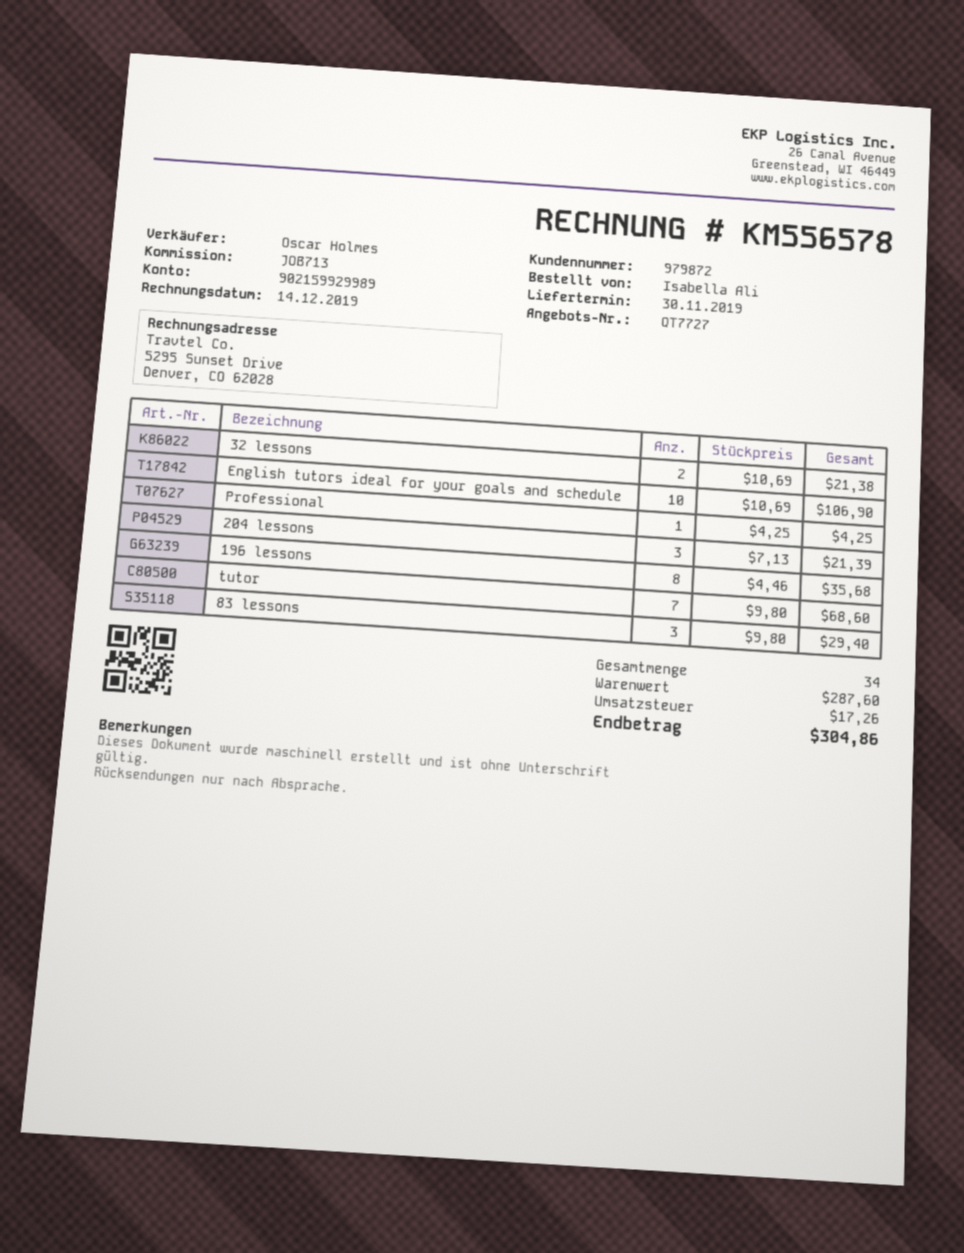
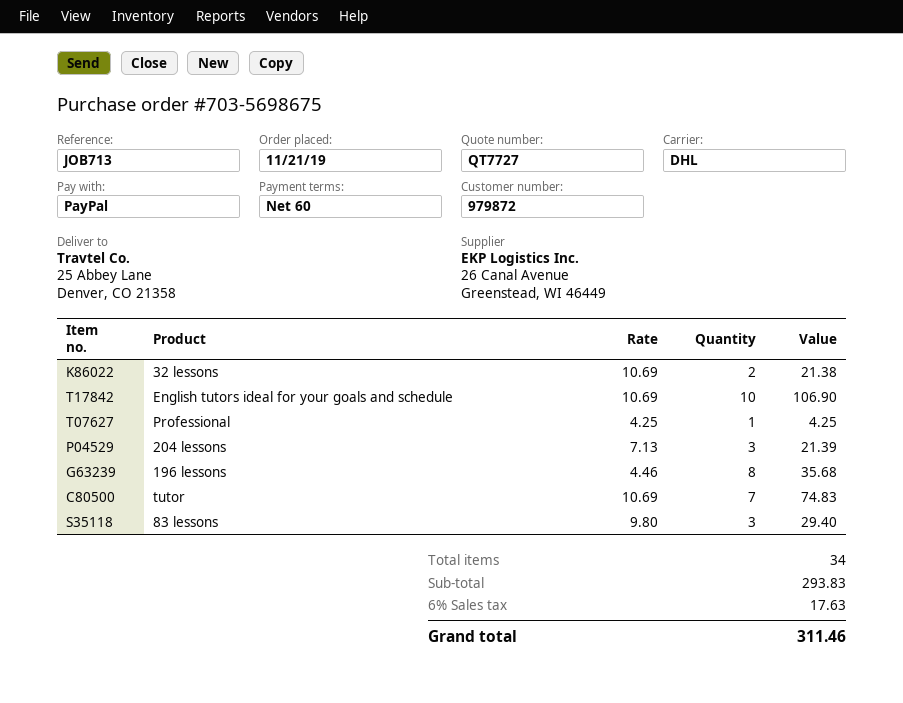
tutor: 7 x 9.80 = 68.60 -> 7 x 10.69 = 74.83
subtotal: 287.60 -> 293.83
tax: 17.26 -> 17.63
total: 304.86 -> 311.46

